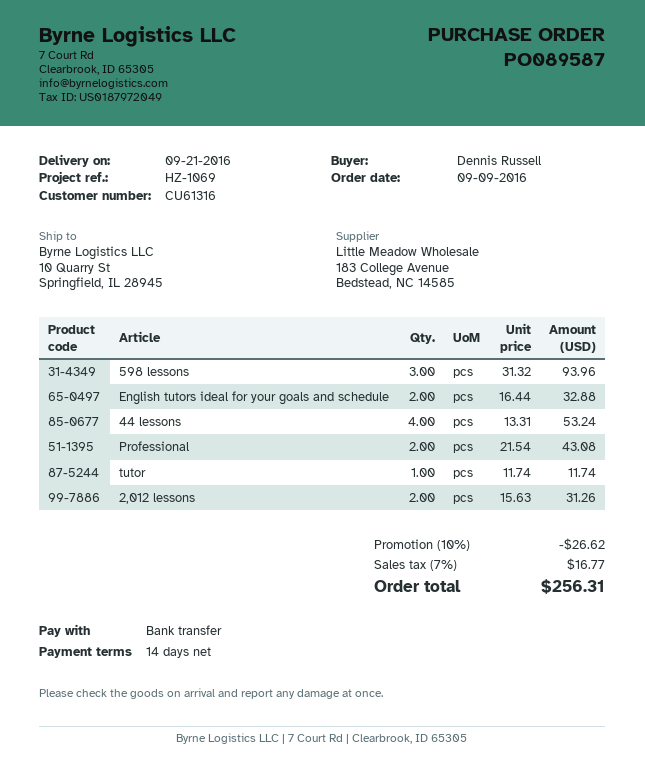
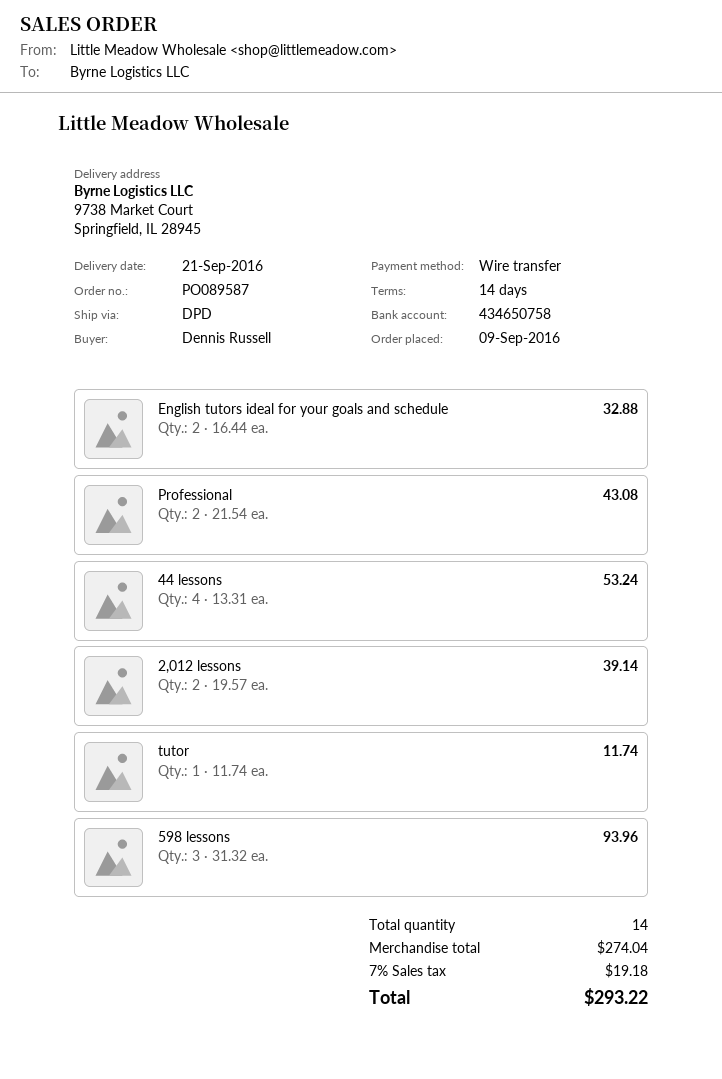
ship to: 10 Quarry St, Springfield, IL 28945 -> 9738 Market Court, Springfield, IL 28945
2,012 lessons: 2 x 15.63 = 31.26 -> 2 x 19.57 = 39.14
discount: 10% = 26.62 -> none
tax: 7% = 16.77 -> 7% = 19.18
total: 256.31 -> 293.22

